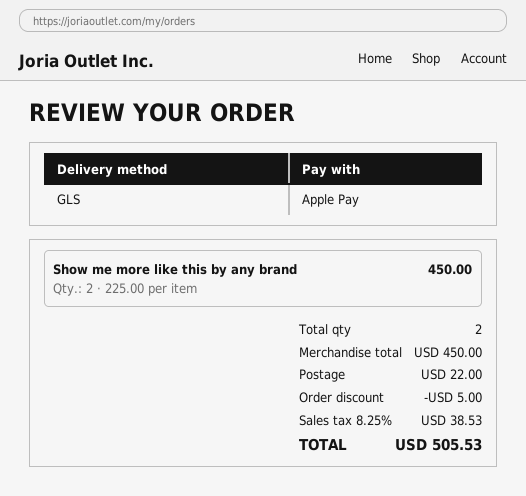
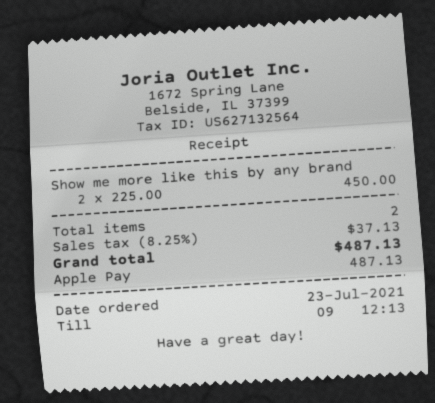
discount: 5.00 -> none
shipping: 22.00 -> none
tax: 8.25% = 38.53 -> 8.25% = 37.13
total: 505.53 -> 487.13

